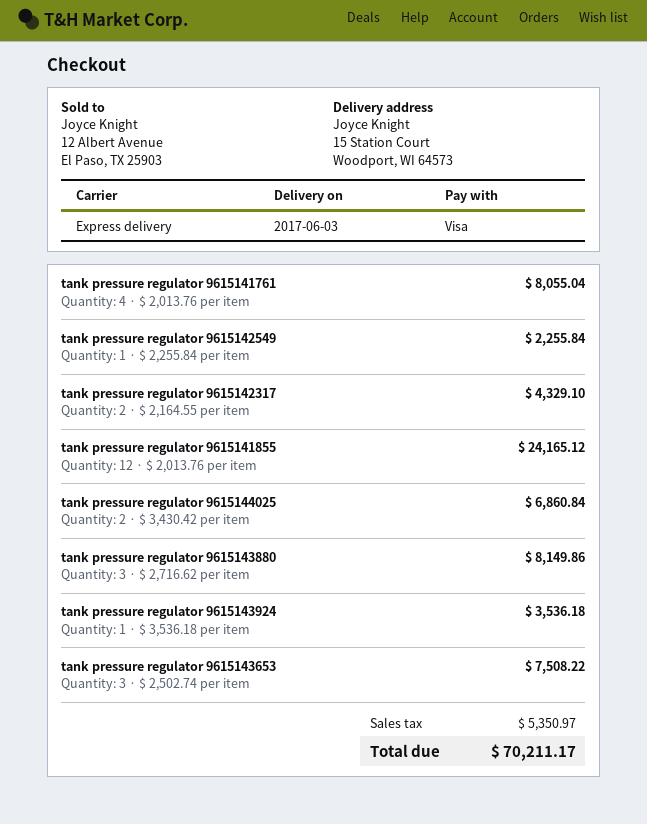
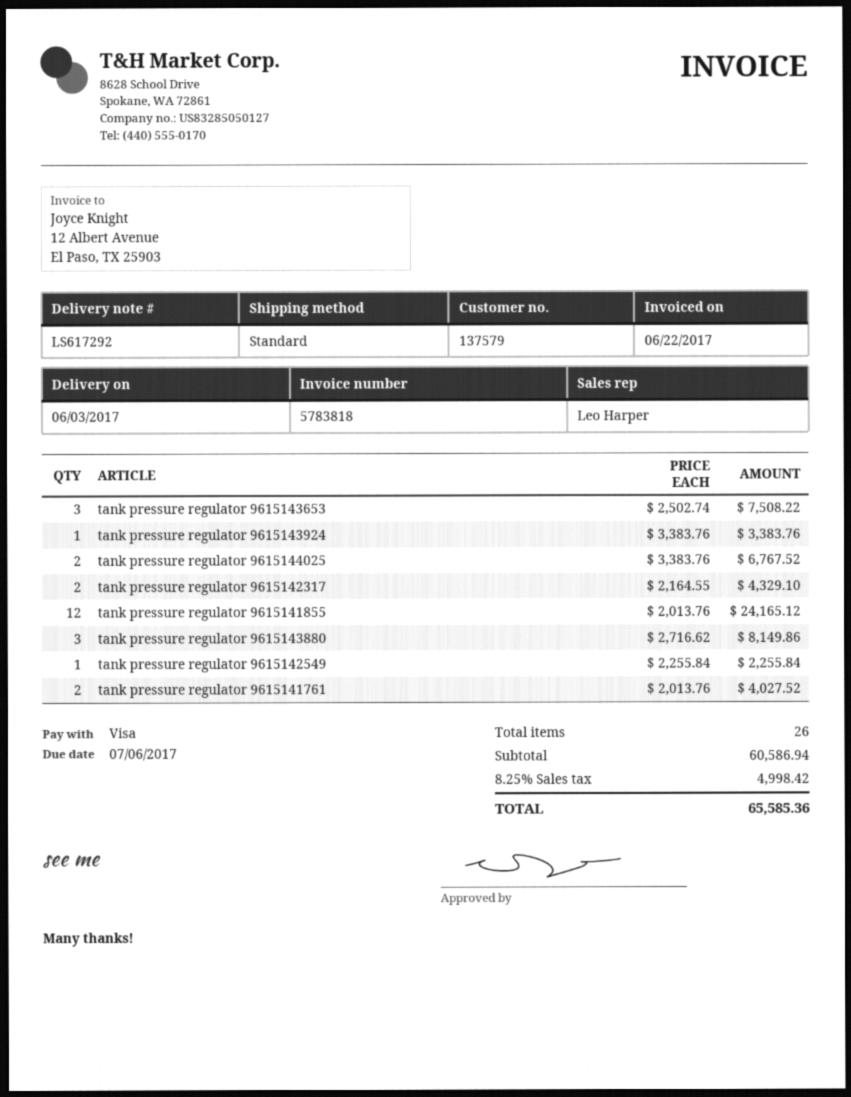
shipping method: express -> standard
tank pressure regulator 9615141761: 4 x 2013.76 = 8055.04 -> 2 x 2013.76 = 4027.52
tank pressure regulator 9615144025: 2 x 3430.42 = 6860.84 -> 2 x 3383.76 = 6767.52
tank pressure regulator 9615143924: 1 x 3536.18 = 3536.18 -> 1 x 3383.76 = 3383.76
tax: 5350.97 -> 4998.42
total: 70211.17 -> 65585.36

